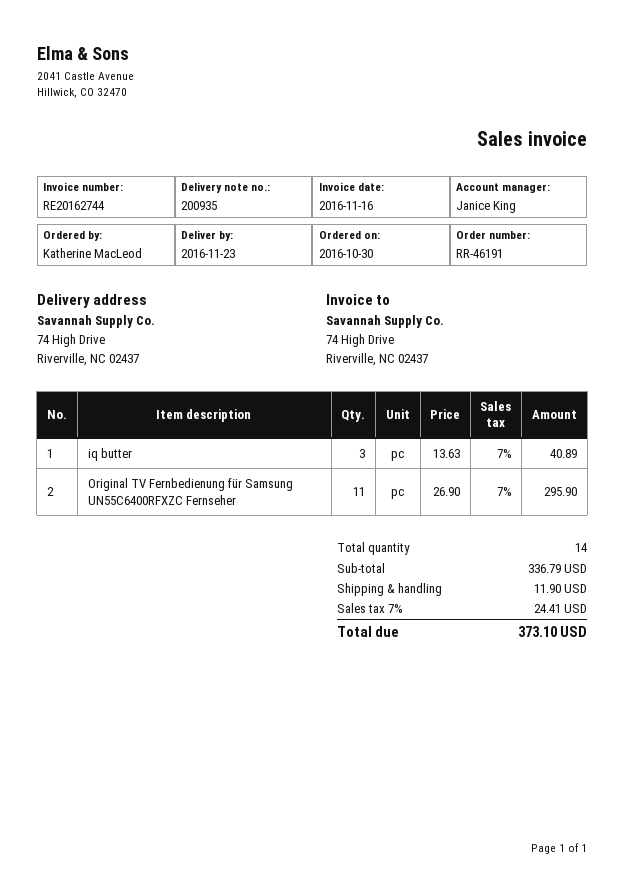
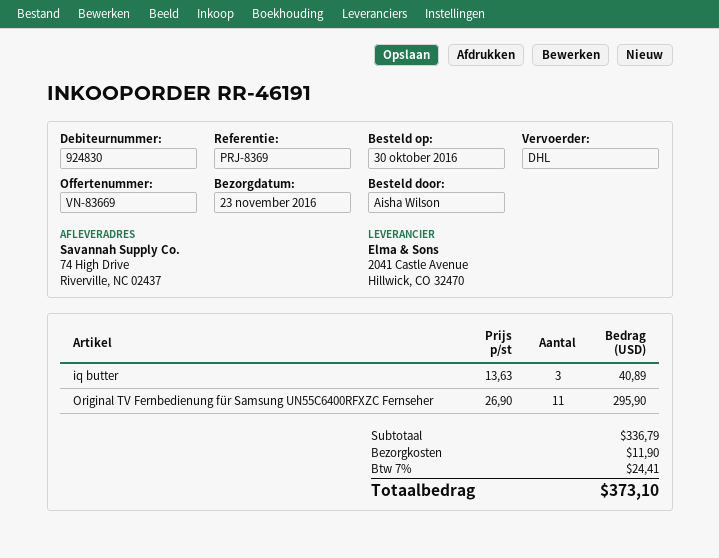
ordered by: Katherine MacLeod -> Aisha Wilson

